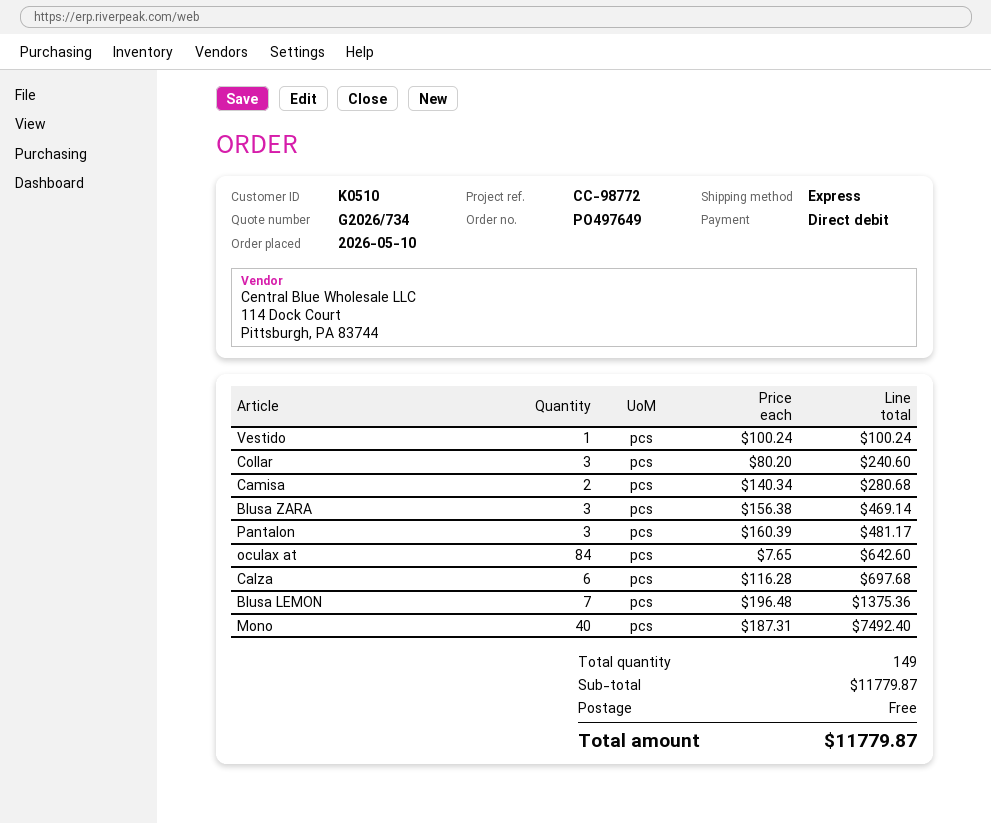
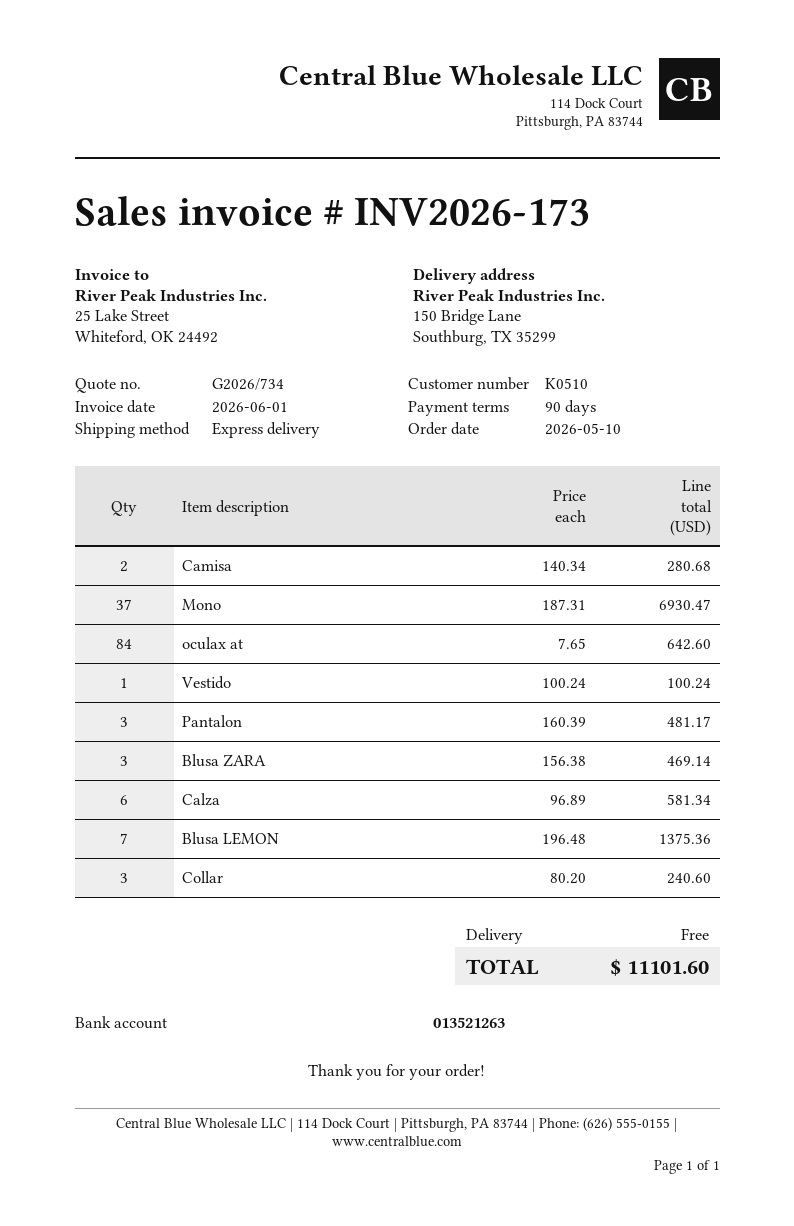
Calza: 6 x 116.28 = 697.68 -> 6 x 96.89 = 581.34
Mono: 40 x 187.31 = 7492.40 -> 37 x 187.31 = 6930.47
total: 11779.87 -> 11101.60

